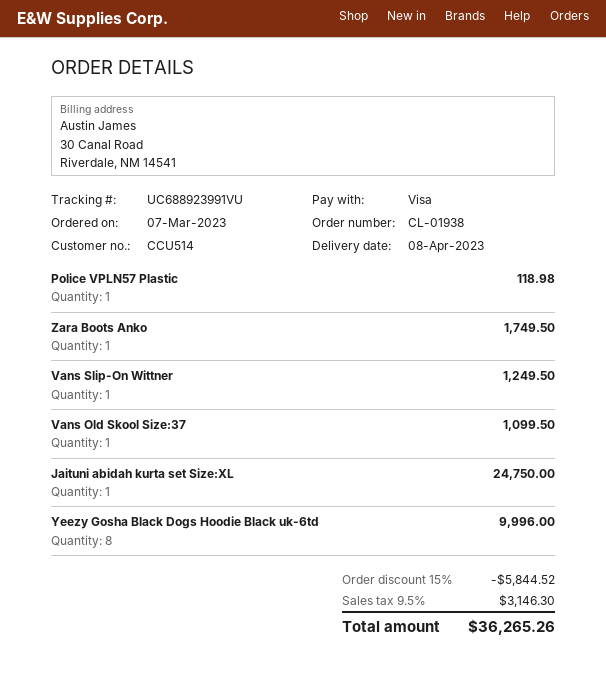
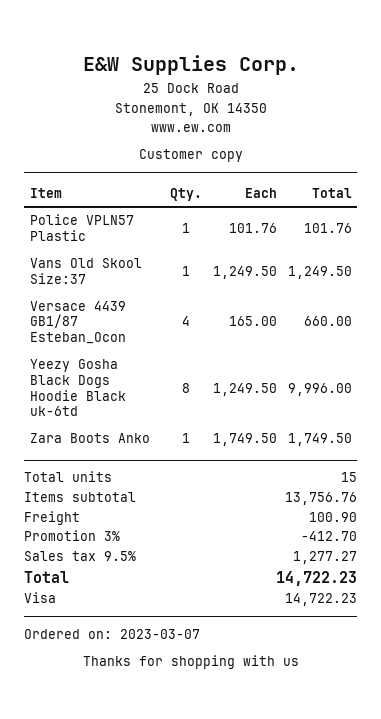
Police VPLN57 Plastic: 1 for 118.98 -> 1 for 101.76
Vans Slip-On Wittner: 1 for 1249.50 -> none
Vans Old Skool Size:37: 1 for 1099.50 -> 1 for 1249.50
Jaituni abidah kurta set Size:XL: 1 for 24750.00 -> none
Versace 4439 GB1/87 Esteban_Ocon: none -> 4 for 660.00
discount: 15% = 5844.52 -> 3% = 412.70
shipping: none -> 100.90
tax: 9.5% = 3146.30 -> 9.5% = 1277.27
total: 36265.26 -> 14722.23

